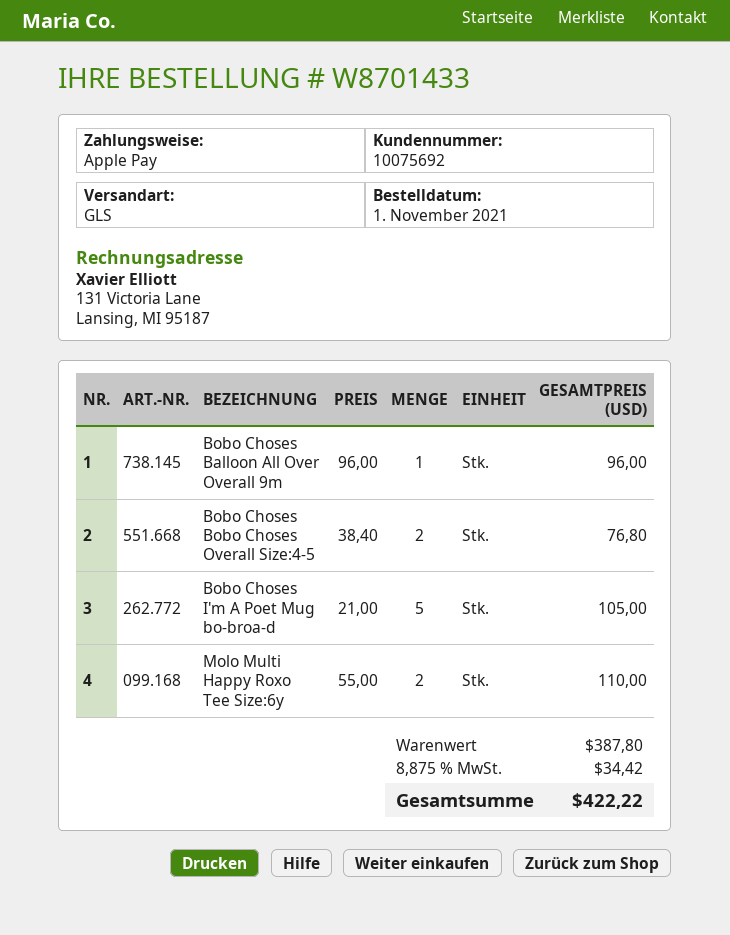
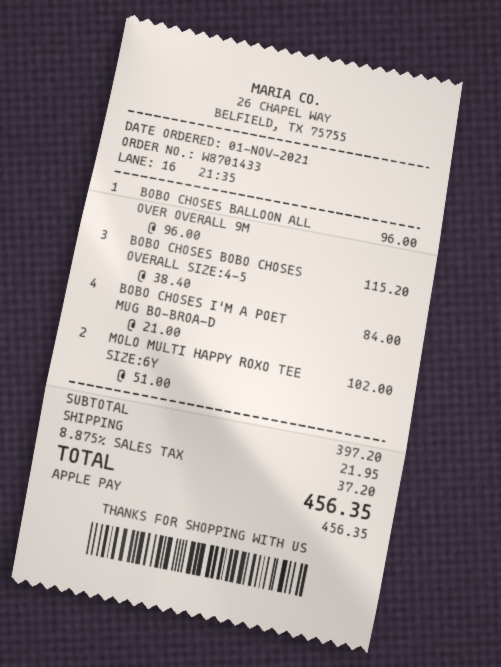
Bobo Choses Bobo Choses Overall Size:4-5: 2 x 38.40 = 76.80 -> 3 x 38.40 = 115.20
Bobo Choses I'm A Poet Mug bo-broa-d: 5 x 21.00 = 105.00 -> 4 x 21.00 = 84.00
Molo Multi Happy Roxo Tee Size:6y: 2 x 55.00 = 110.00 -> 2 x 51.00 = 102.00
subtotal: 387.80 -> 397.20
shipping: none -> 21.95
tax: 8.875% = 34.42 -> 8.875% = 37.20
total: 422.22 -> 456.35

